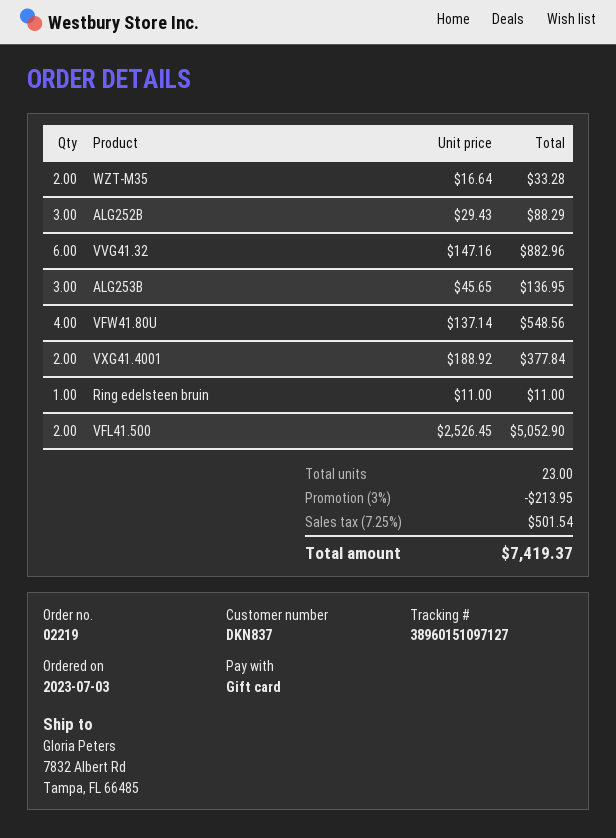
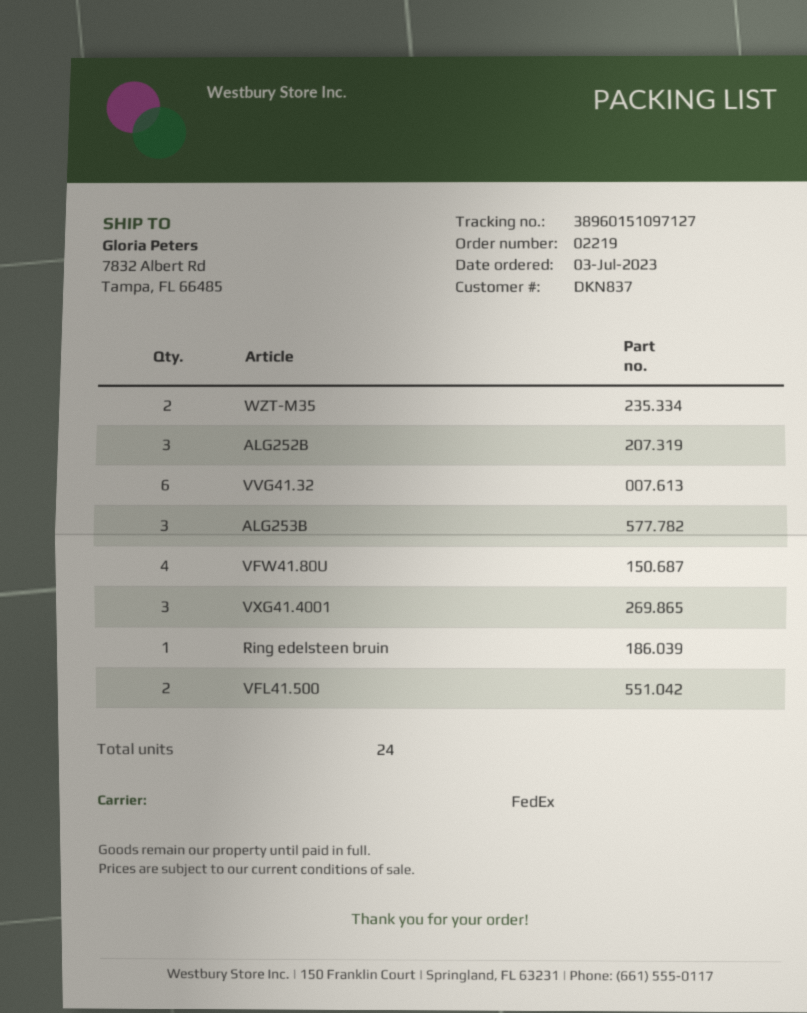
VXG41.4001: 2 -> 3
total quantity: 23 -> 24

